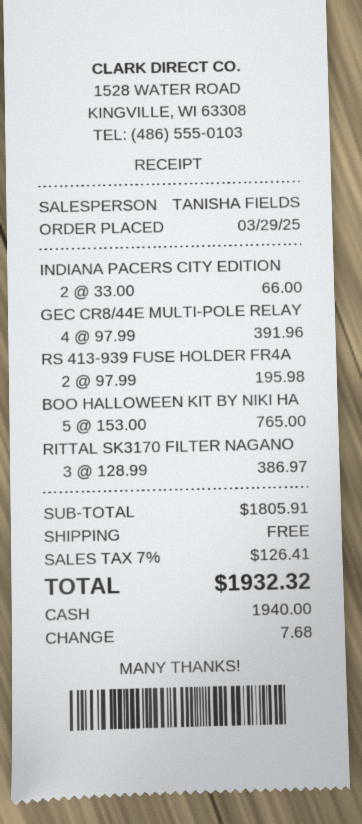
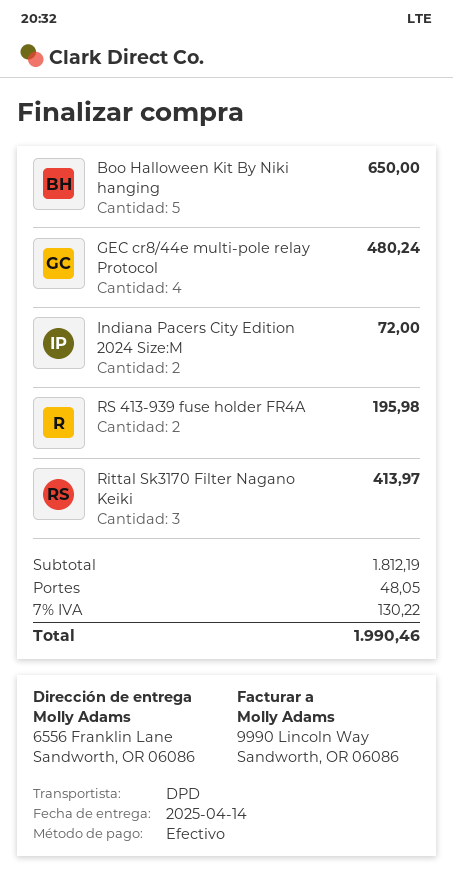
INDIANA PACERS CITY EDITION: 2 for 66.00 -> 2 for 72.00
GEC CR8/44E MULTI-POLE RELAY: 4 for 391.96 -> 4 for 480.24
BOO HALLOWEEN KIT BY NIKI HA: 5 for 765.00 -> 5 for 650.00
RITTAL SK3170 FILTER NAGANO: 3 for 386.97 -> 3 for 413.97
subtotal: 1805.91 -> 1812.19
shipping: 0.00 -> 48.05
tax: 7% = 126.41 -> 7% = 130.22
total: 1932.32 -> 1990.46

